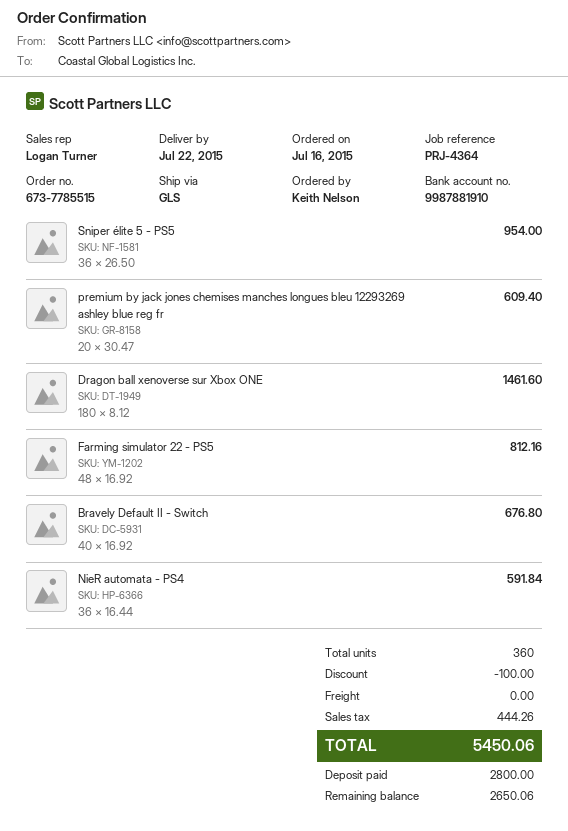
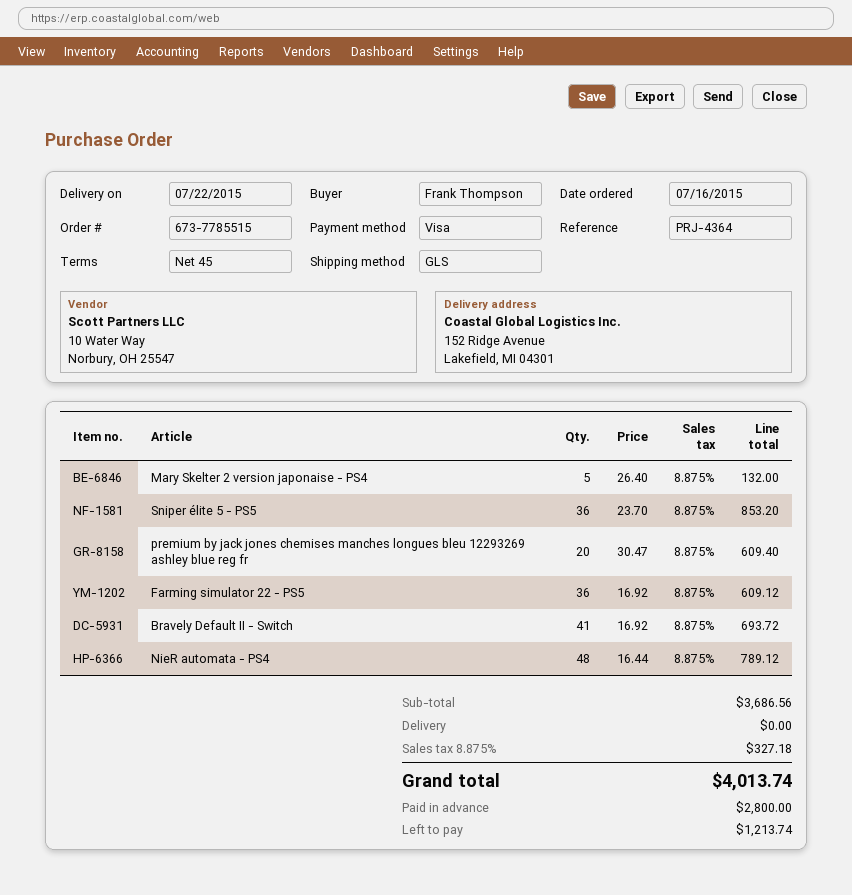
ordered by: Keith Nelson -> Frank Thompson
Sniper élite 5 - PS5: 36 x 26.50 = 954.00 -> 36 x 23.70 = 853.20
Dragon ball xenoverse sur Xbox ONE: 180 x 8.12 = 1461.60 -> none
Farming simulator 22 - PS5: 48 x 16.92 = 812.16 -> 36 x 16.92 = 609.12
Bravely Default II - Switch: 40 x 16.92 = 676.80 -> 41 x 16.92 = 693.72
NieR automata - PS4: 36 x 16.44 = 591.84 -> 48 x 16.44 = 789.12
Mary Skelter 2 version japonaise - PS4: none -> 5 x 26.40 = 132.00
discount: 100.00 -> none
tax: 444.26 -> 327.18
total: 5450.06 -> 4013.74
balance: 2650.06 -> 1213.74

